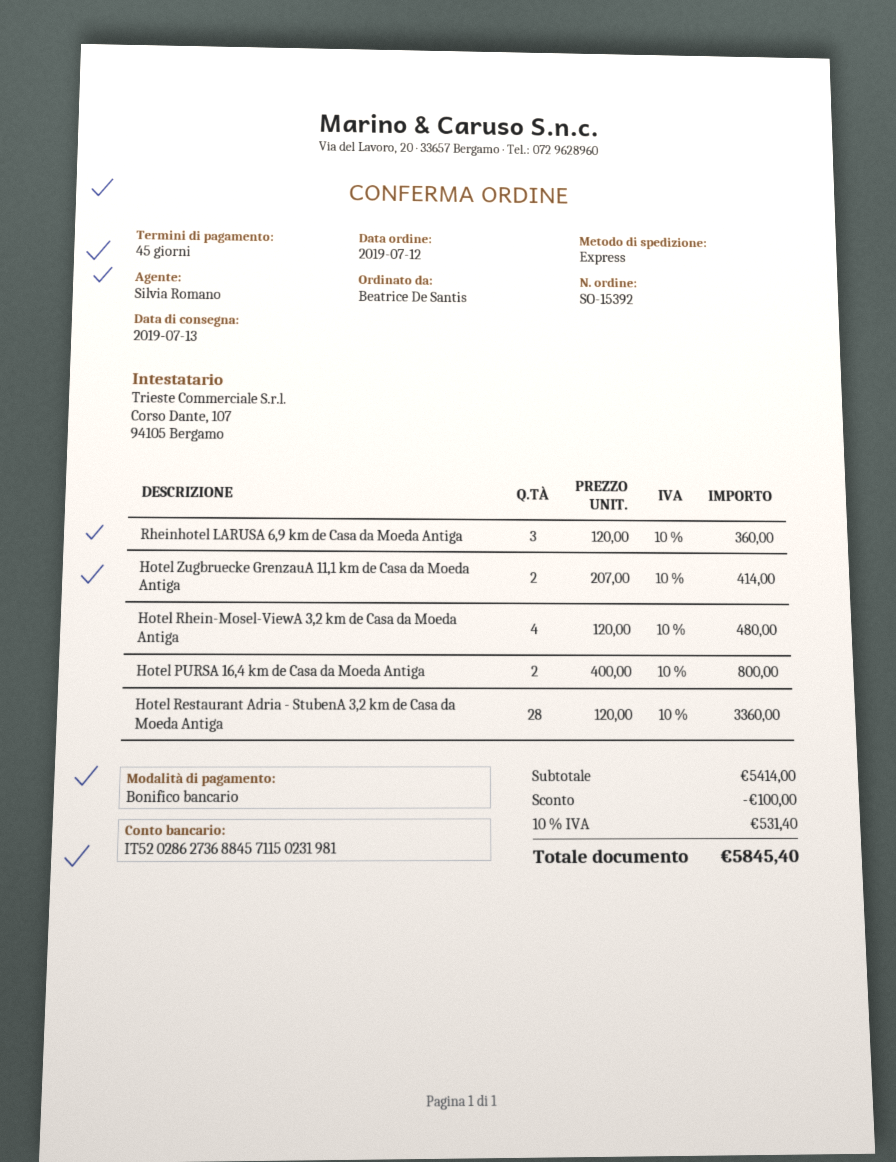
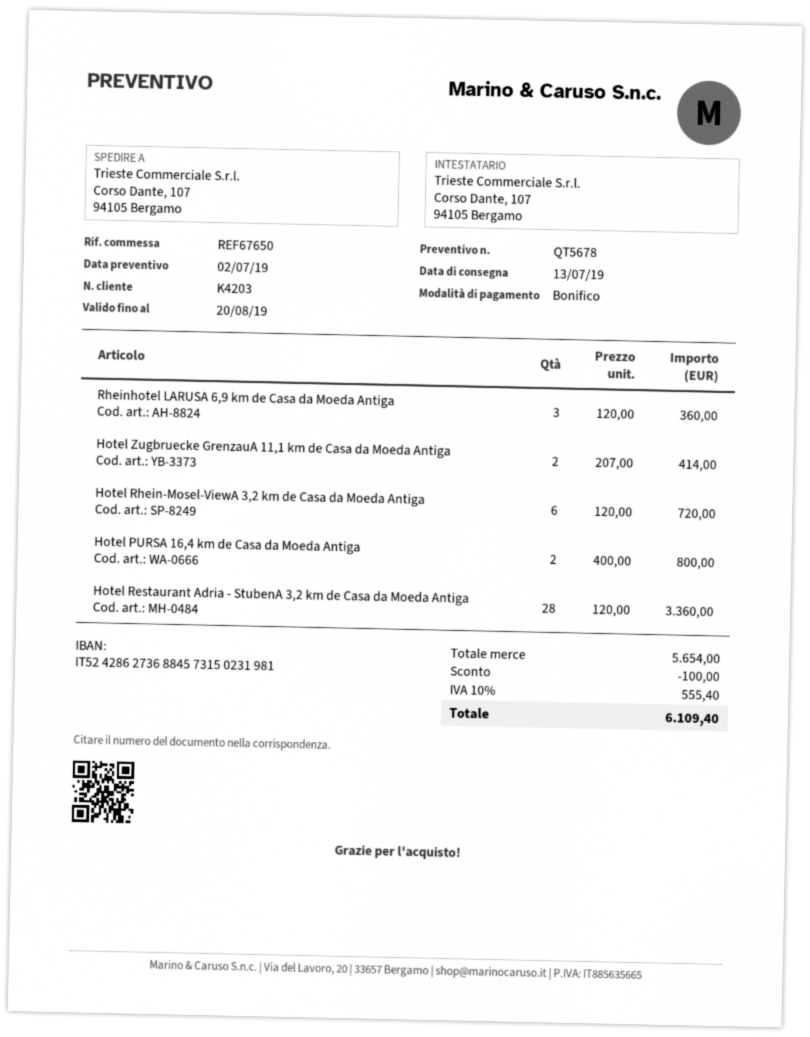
bank account: IT5202862736884571150231981 -> IT5242862736884573150231981
Hotel Rhein-Mosel-ViewA 3,2 km de Casa da Moeda Antiga: 4 x 120.00 = 480.00 -> 6 x 120.00 = 720.00
subtotal: 5414.00 -> 5654.00
tax: 10% = 531.40 -> 10% = 555.40
total: 5845.40 -> 6109.40

